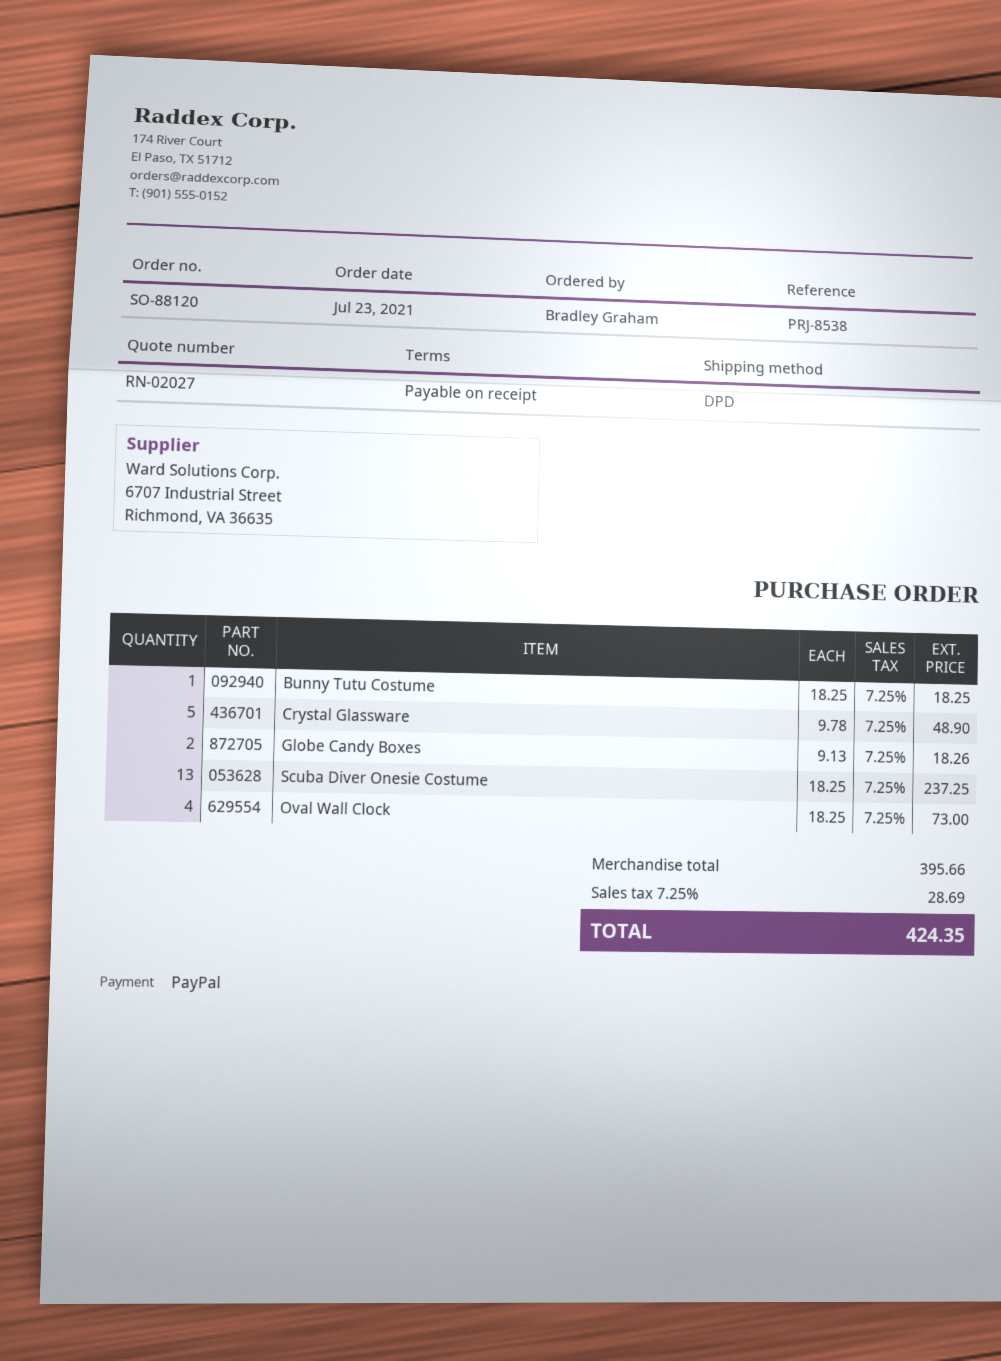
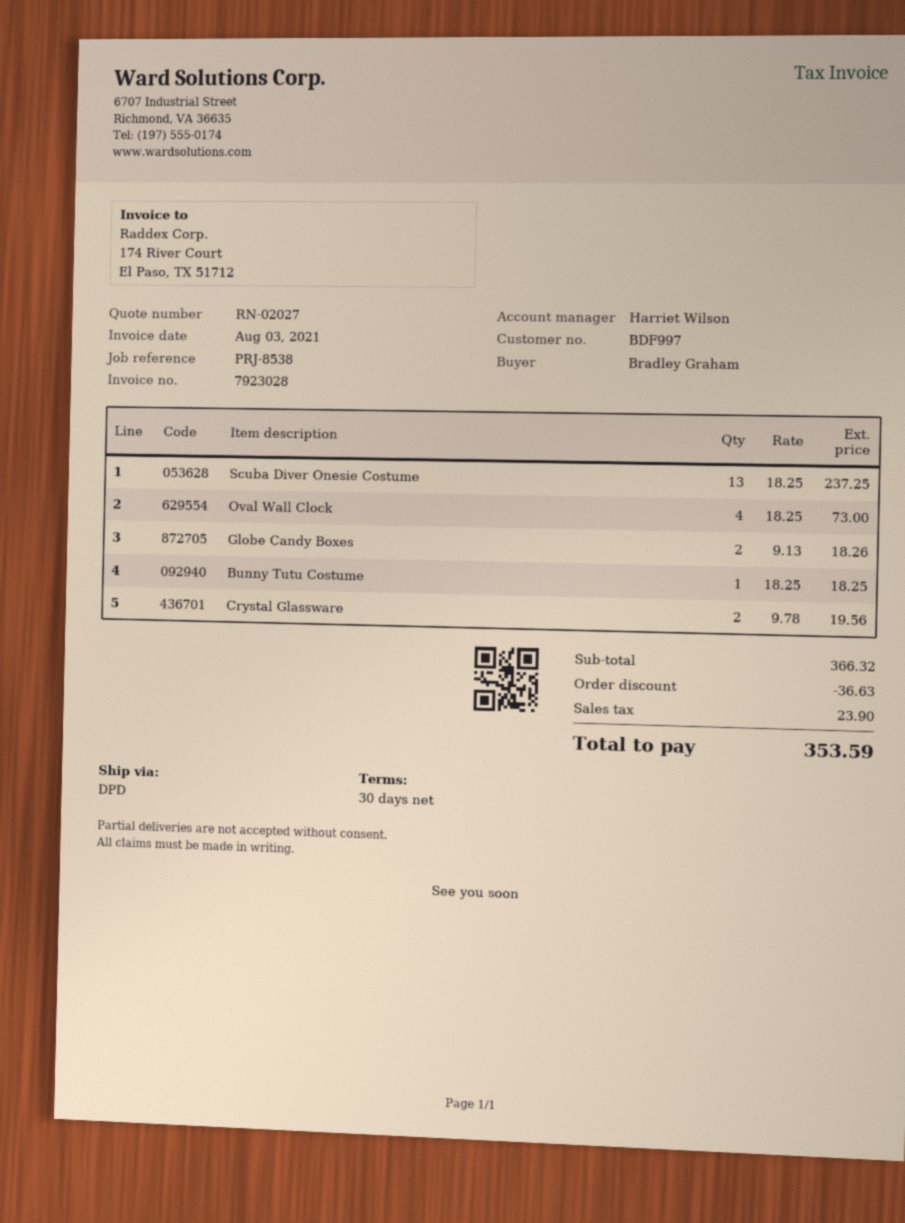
payment terms: on receipt -> 30 days
Crystal Glassware: 5 x 9.78 = 48.90 -> 2 x 9.78 = 19.56
subtotal: 395.66 -> 366.32
discount: none -> 36.63
tax: 28.69 -> 23.90
total: 424.35 -> 353.59

